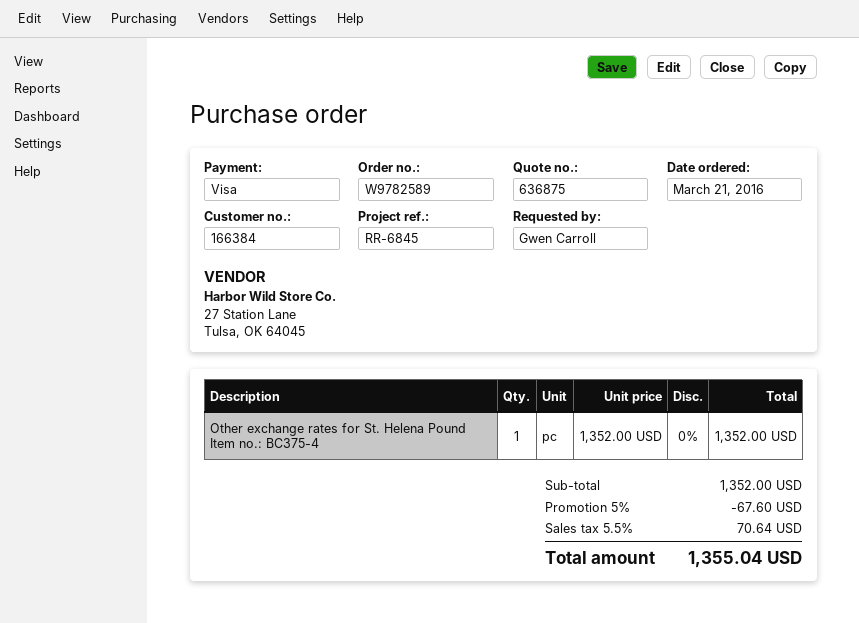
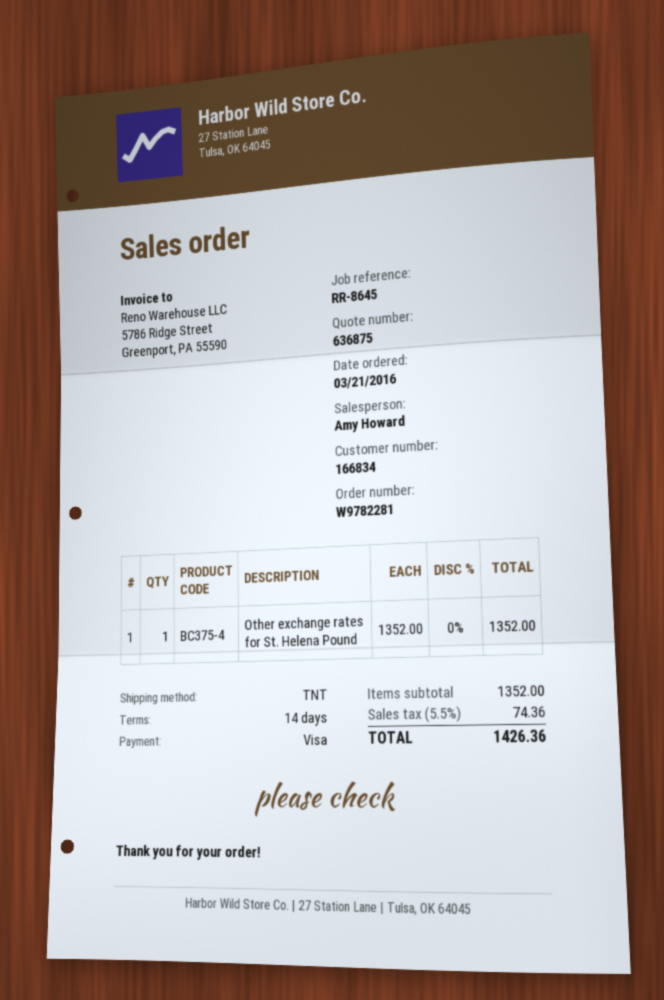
order number: W9782589 -> W9782281
customer number: 166384 -> 166834
reference: RR-6845 -> RR-8645
discount: 5% = 67.60 -> none
tax: 5.5% = 70.64 -> 5.5% = 74.36
total: 1355.04 -> 1426.36

